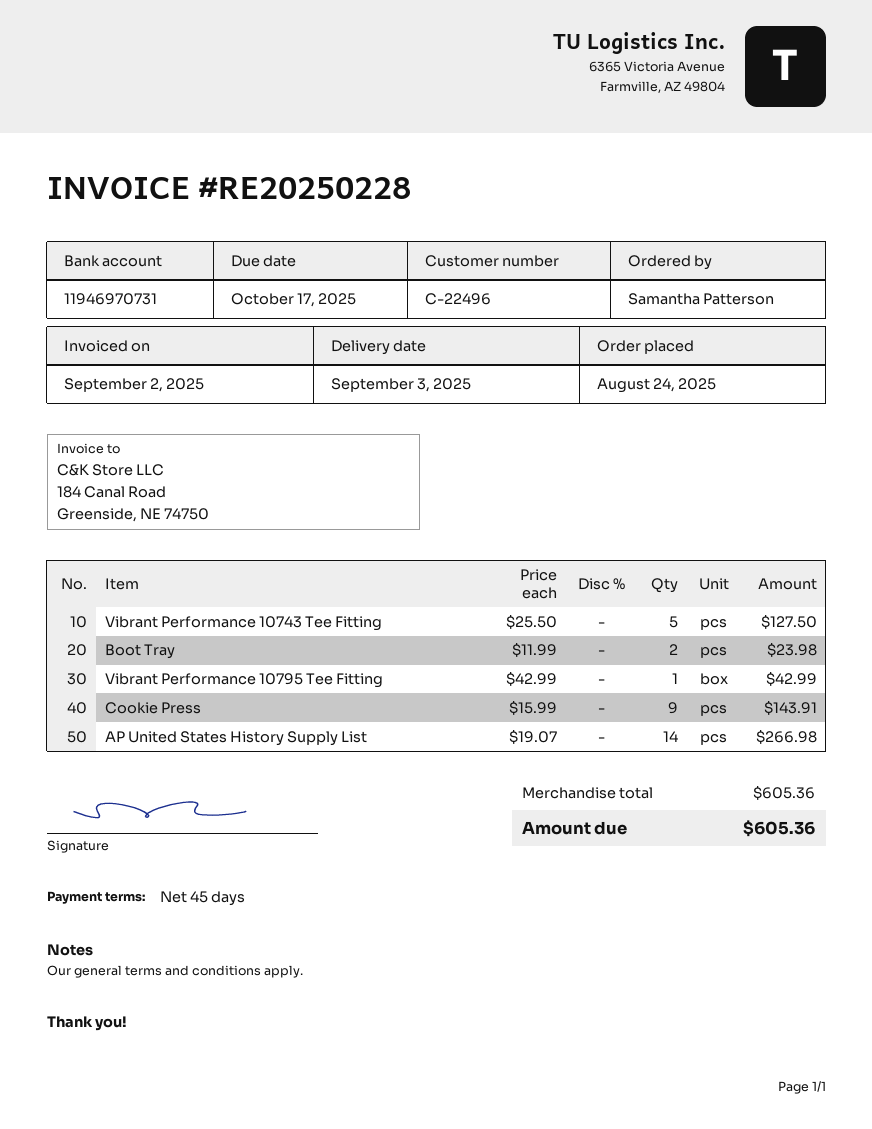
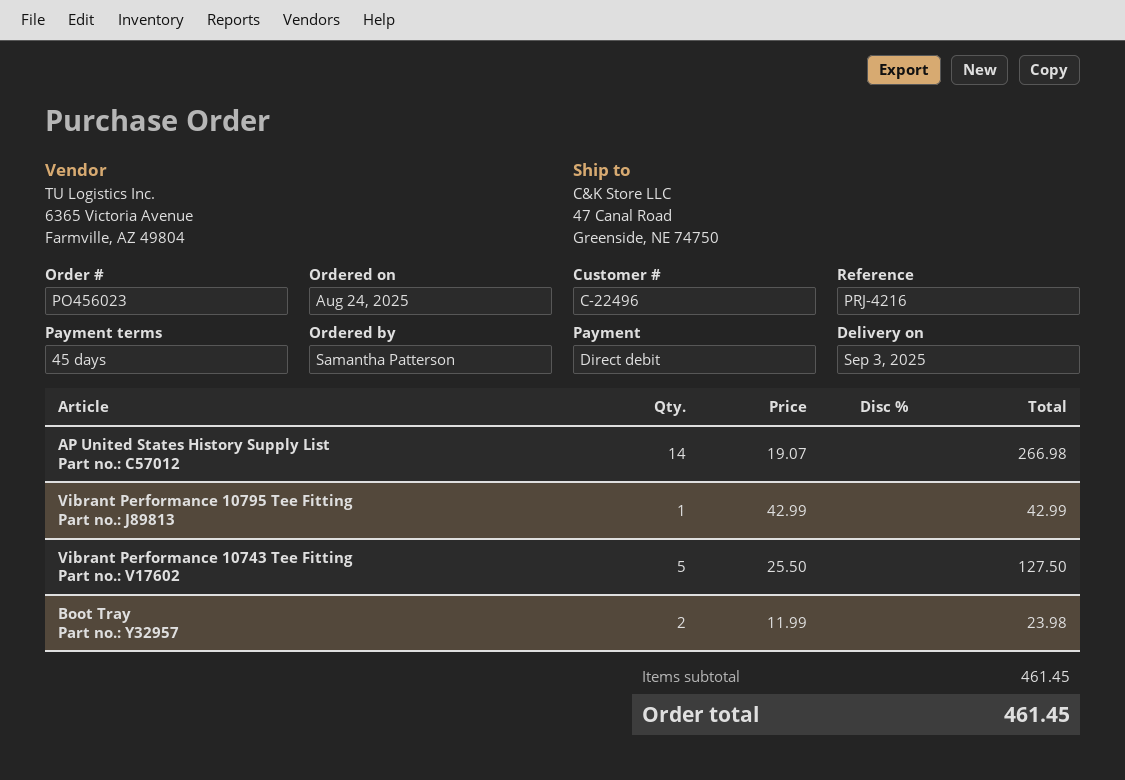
Cookie Press: 9 x 15.99 = 143.91 -> none
subtotal: 605.36 -> 461.45
total: 605.36 -> 461.45

